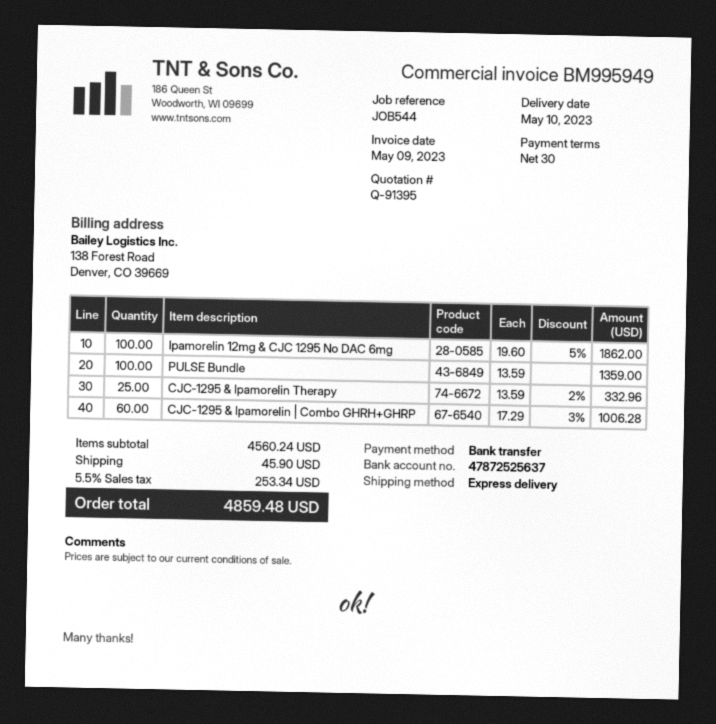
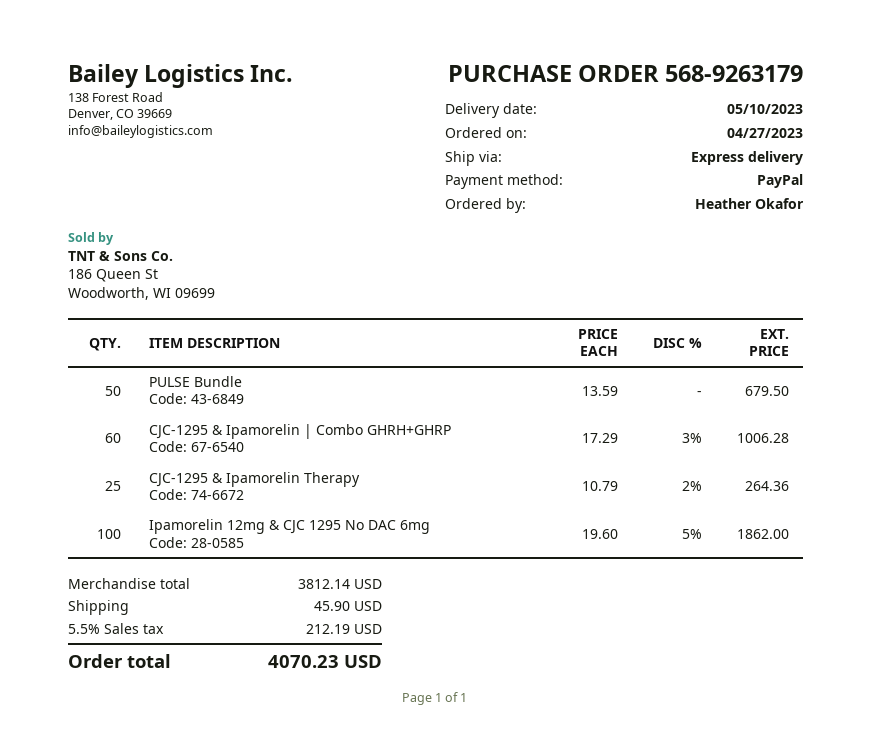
payment method: bank transfer -> PayPal
PULSE Bundle: 100 x 13.59 = 1359.00 -> 50 x 13.59 = 679.50
CJC‑1295 & Ipamorelin Therapy: 25 x 13.59 - 2% = 332.96 -> 25 x 10.79 - 2% = 264.36
subtotal: 4560.24 -> 3812.14
tax: 5.5% = 253.34 -> 5.5% = 212.19
total: 4859.48 -> 4070.23

